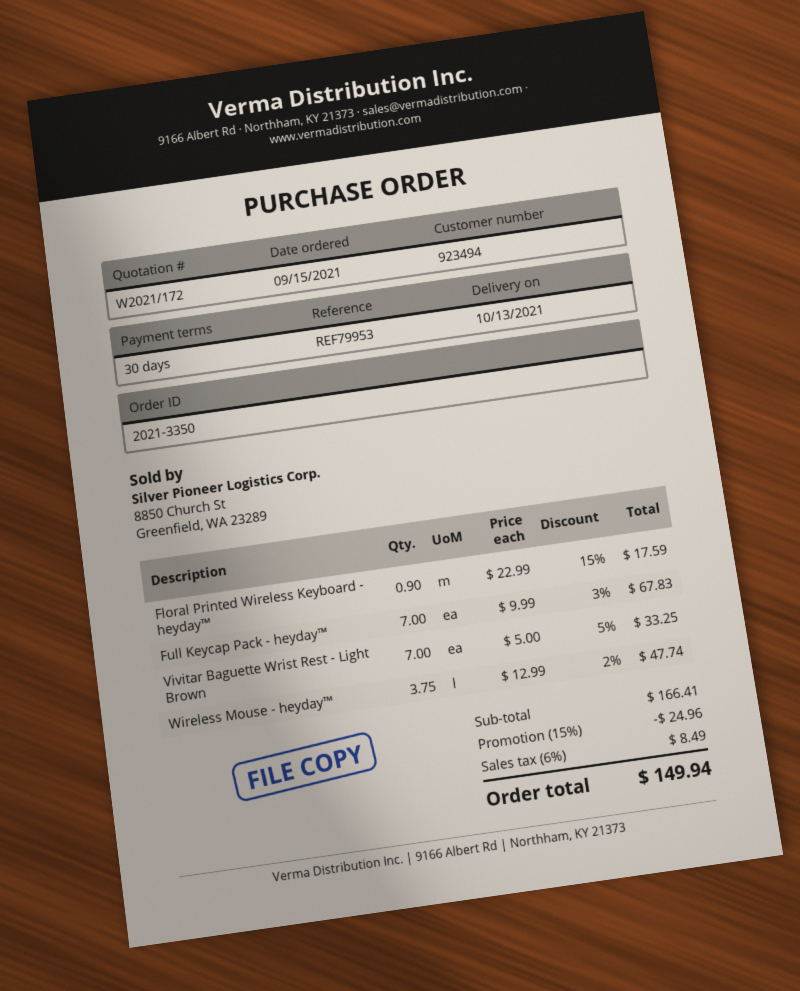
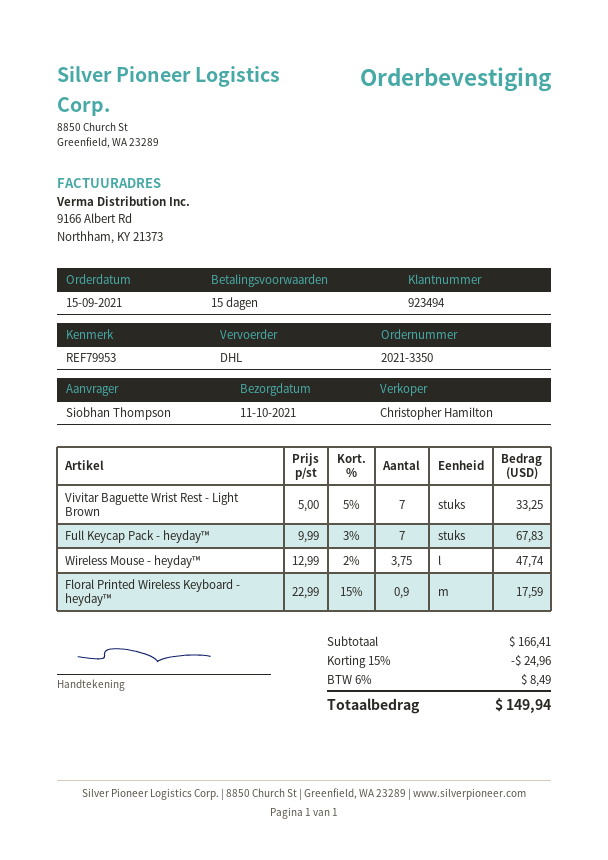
delivery date: 2021-10-13 -> 2021-10-11
payment terms: 30 days -> 15 days

